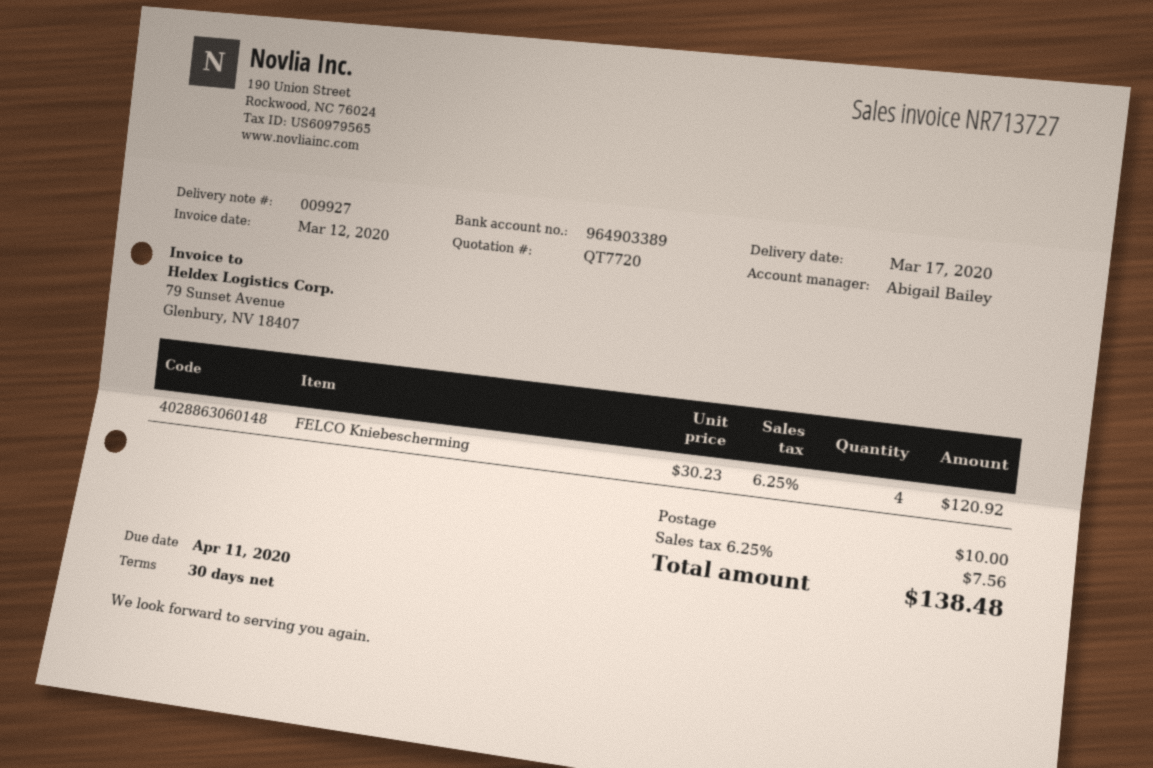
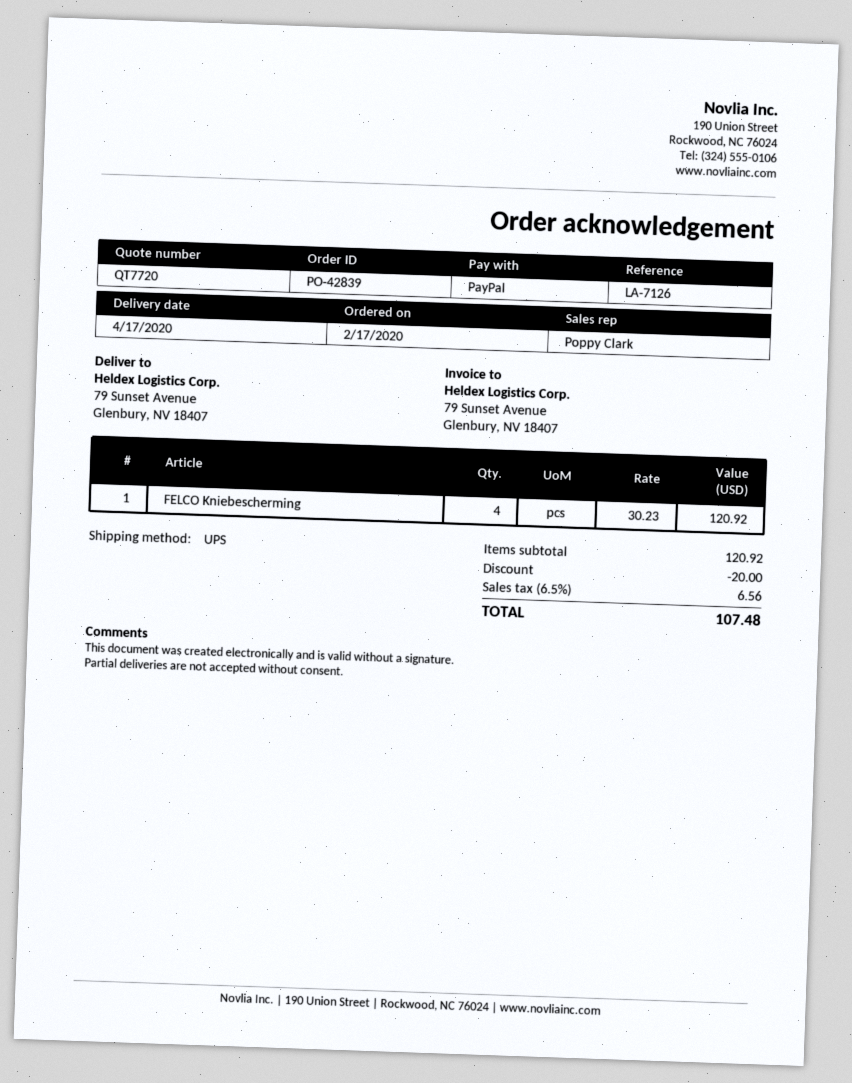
delivery date: 2020-03-17 -> 2020-04-17
sales rep: Abigail Bailey -> Poppy Clark
discount: none -> 20.00
shipping: 10.00 -> none
tax: 6.25% = 7.56 -> 6.5% = 6.56
total: 138.48 -> 107.48

